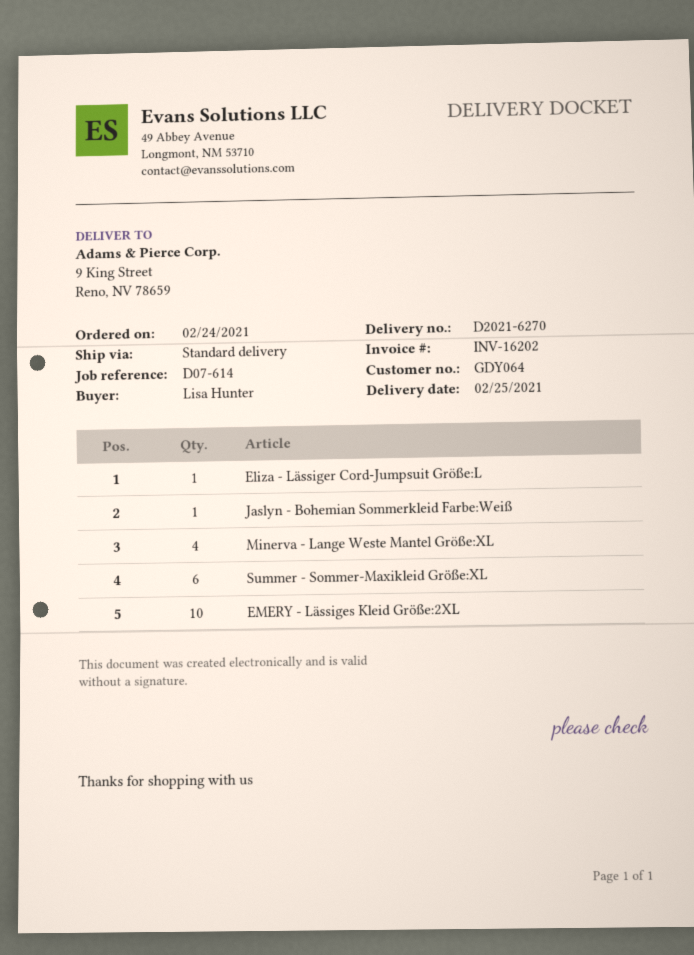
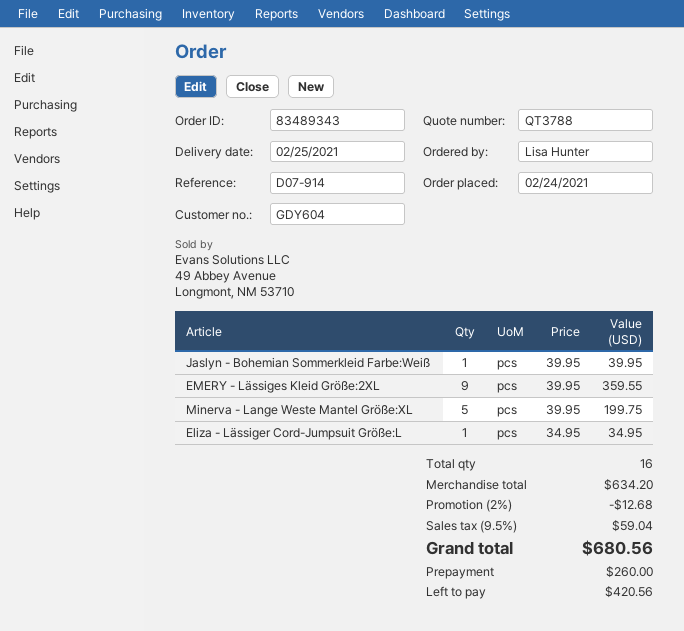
customer number: GDY064 -> GDY604
reference: D07-614 -> D07-914
Minerva - Lange Weste Mantel Größe:XL: 4 -> 5
Summer - Sommer-Maxikleid Größe:XL: 6 -> none
EMERY - Lässiges Kleid Größe:2XL: 10 -> 9

